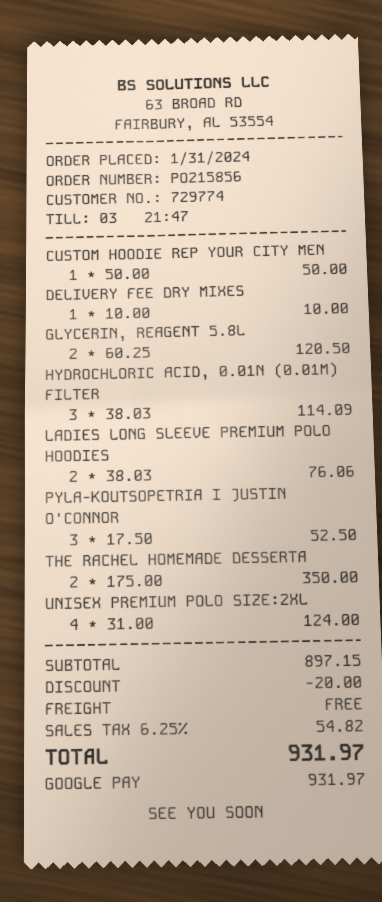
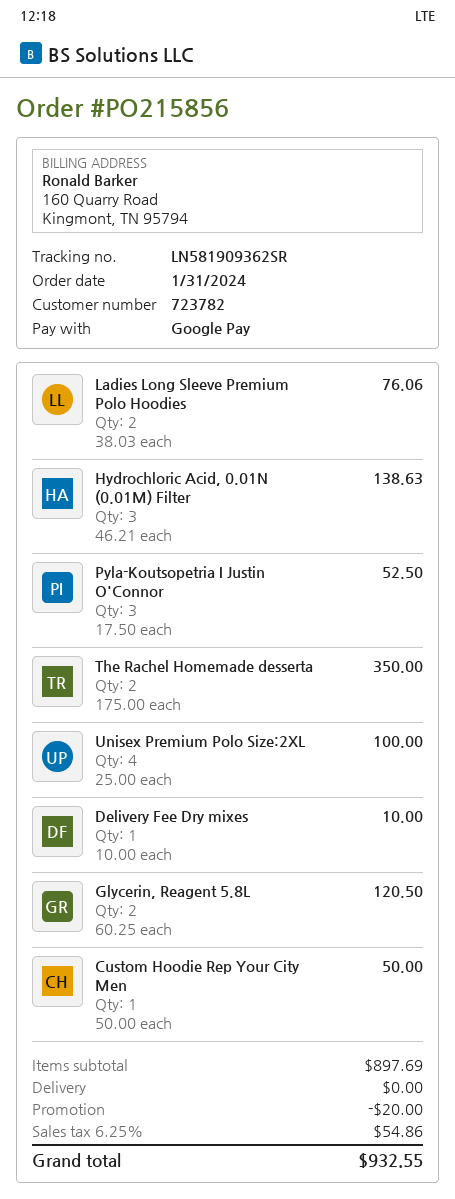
customer number: 729774 -> 723782
HYDROCHLORIC ACID, 0.01N (0.01M) FILTER: 3 x 38.03 = 114.09 -> 3 x 46.21 = 138.63
UNISEX PREMIUM POLO SIZE:2XL: 4 x 31.00 = 124.00 -> 4 x 25.00 = 100.00
subtotal: 897.15 -> 897.69
tax: 6.25% = 54.82 -> 6.25% = 54.86
total: 931.97 -> 932.55

